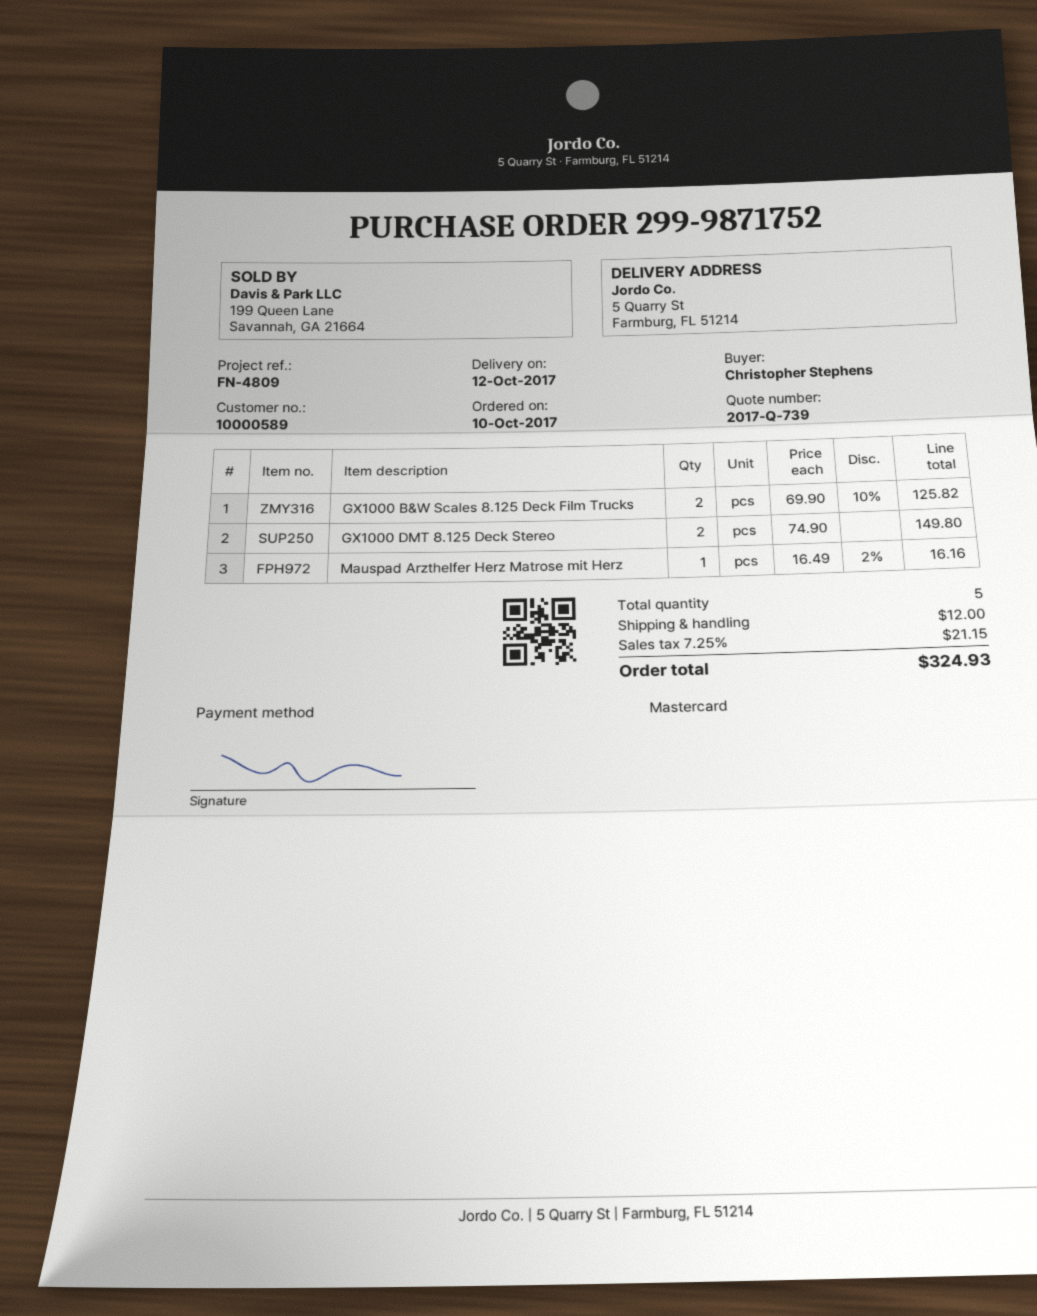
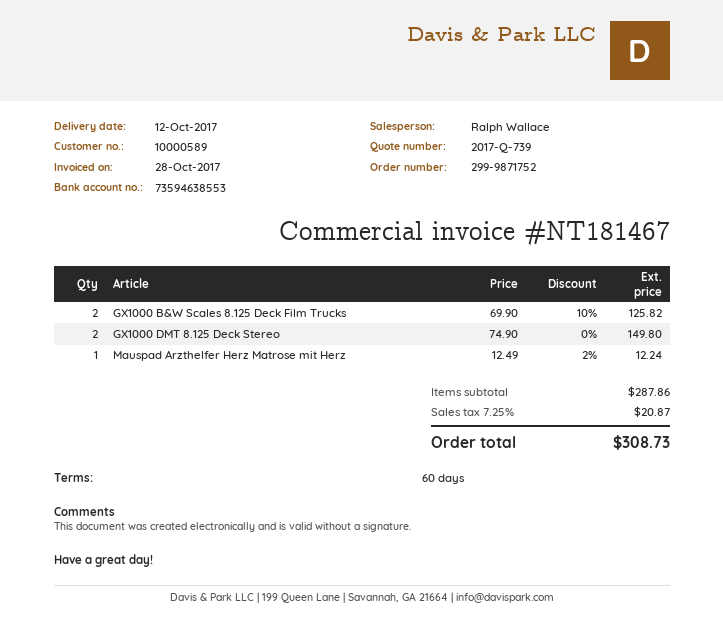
Mauspad Arzthelfer Herz Matrose mit Herz: 1 x 16.49 - 2% = 16.16 -> 1 x 12.49 - 2% = 12.24
shipping: 12.00 -> none
tax: 7.25% = 21.15 -> 7.25% = 20.87
total: 324.93 -> 308.73

